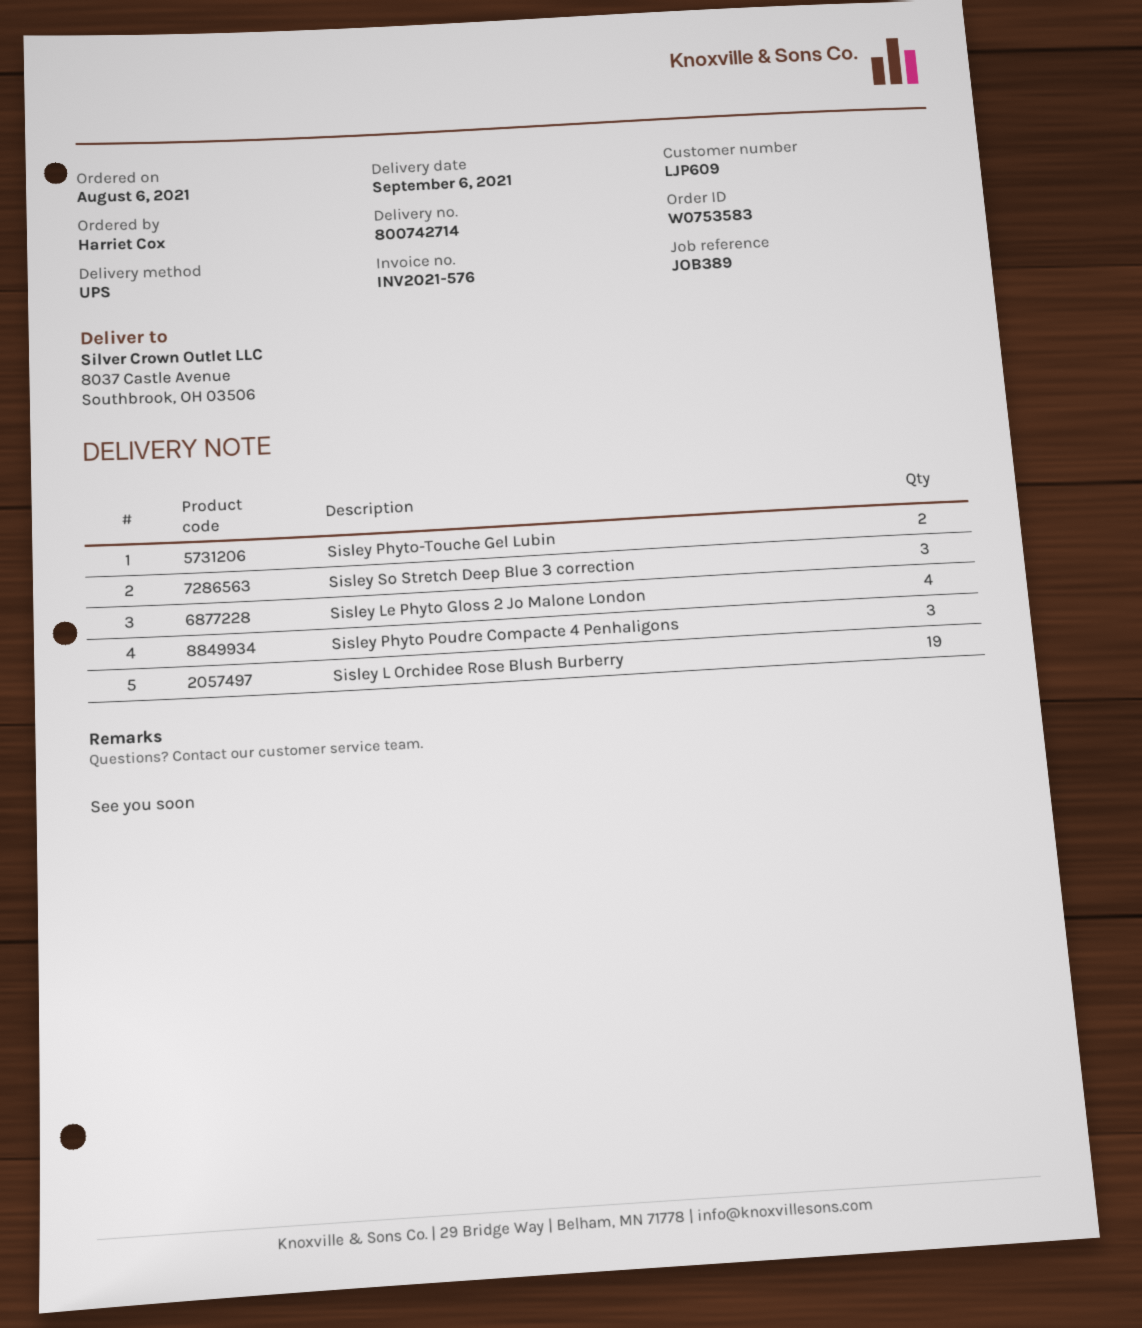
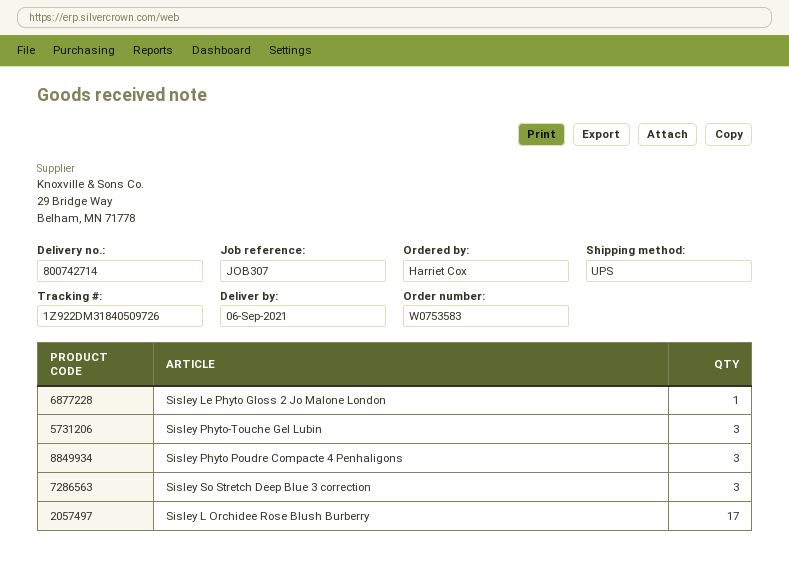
reference: JOB389 -> JOB307
Sisley Phyto-Touche Gel Lubin: 2 -> 3
Sisley Le Phyto Gloss 2 Jo Malone London: 4 -> 1
Sisley L Orchidee Rose Blush Burberry: 19 -> 17

